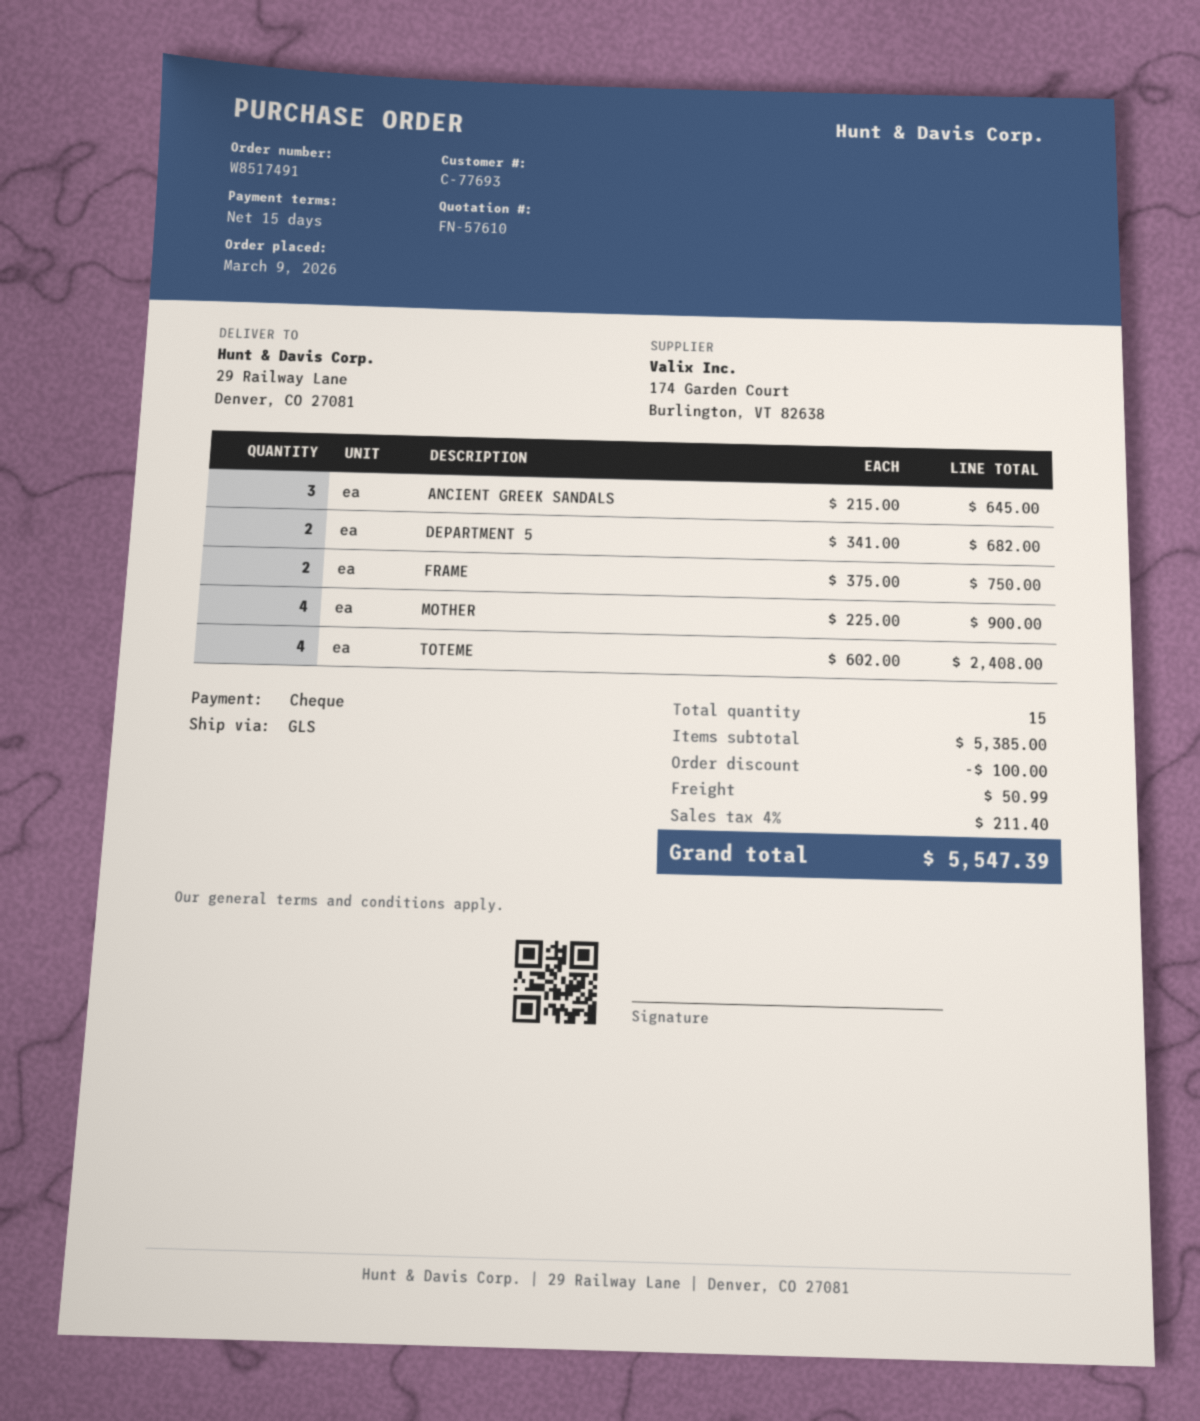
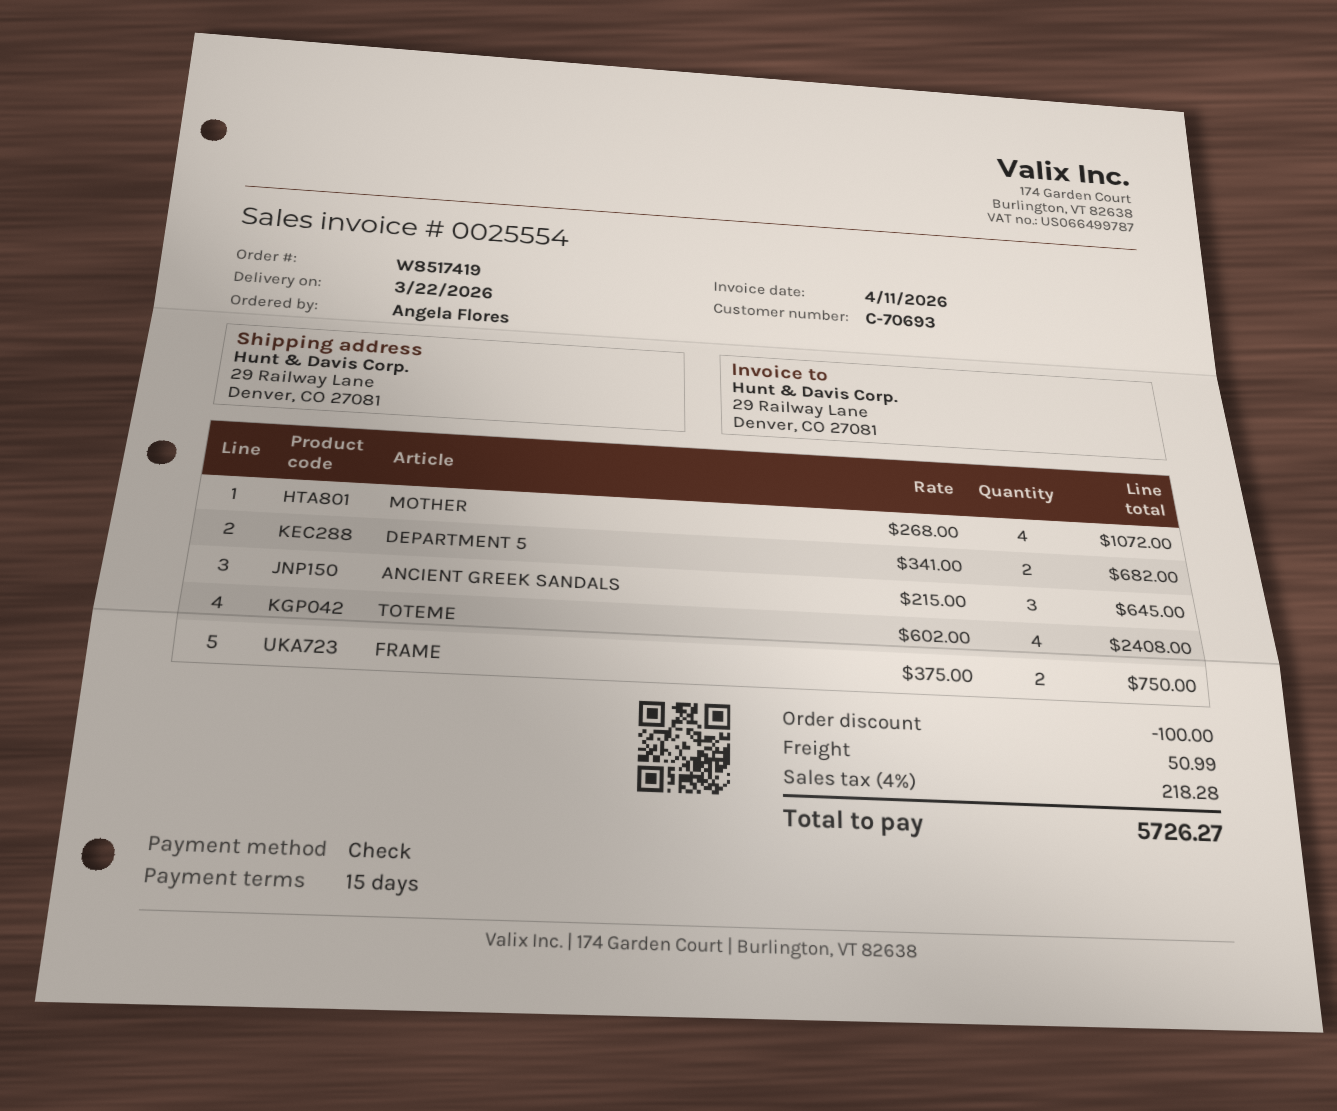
order number: W8517491 -> W8517419
customer number: C-77693 -> C-70693
MOTHER: 4 x 225.00 = 900.00 -> 4 x 268.00 = 1072.00
tax: 4% = 211.40 -> 4% = 218.28
total: 5547.39 -> 5726.27

